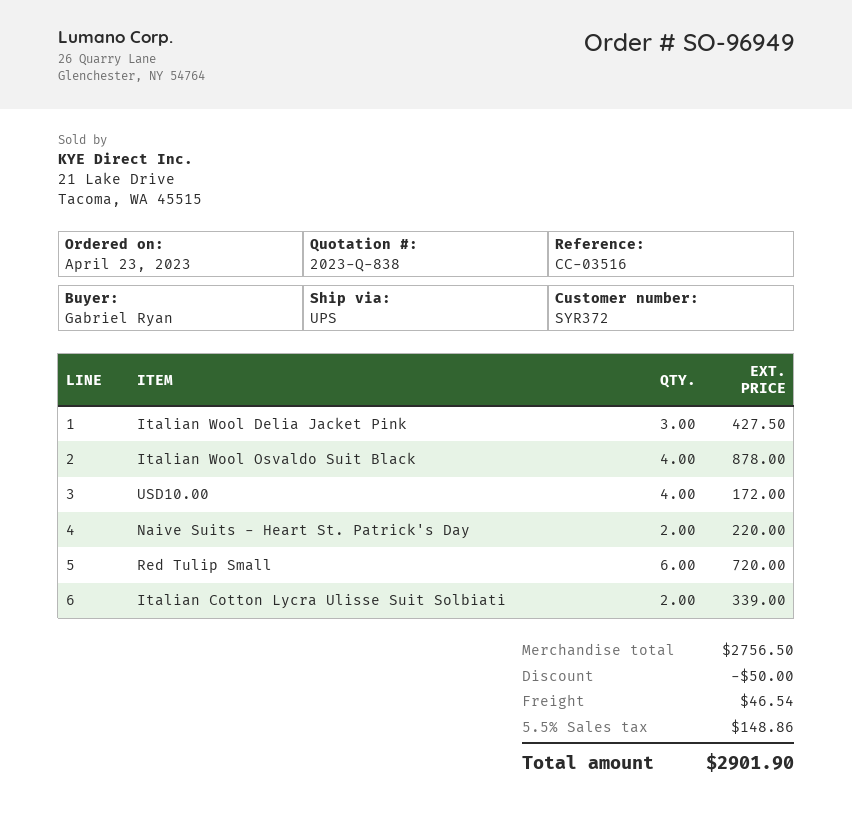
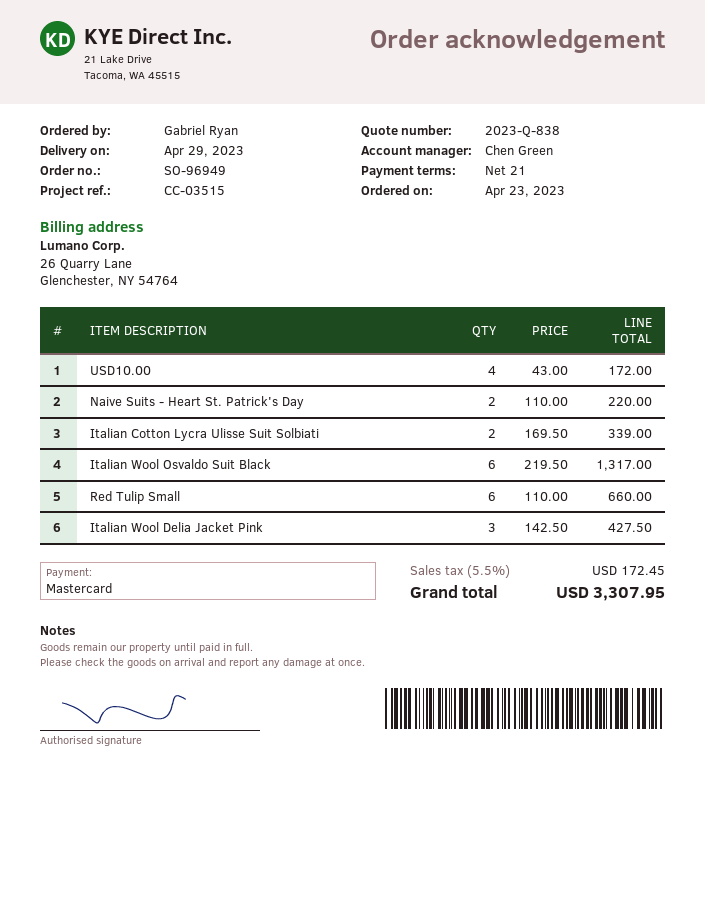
reference: CC-03516 -> CC-03515
Italian Wool Osvaldo Suit Black: 4 for 878.00 -> 6 for 1317.00
Red Tulip Small: 6 for 720.00 -> 6 for 660.00
discount: 50.00 -> none
shipping: 46.54 -> none
tax: 5.5% = 148.86 -> 5.5% = 172.45
total: 2901.90 -> 3307.95

